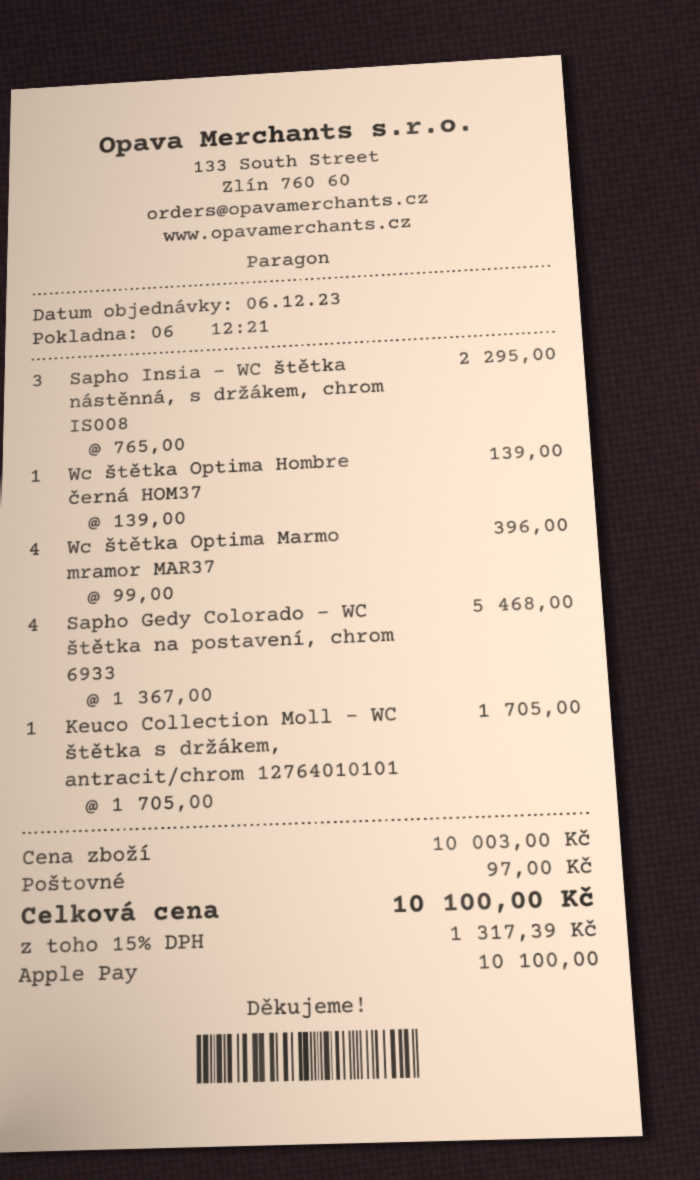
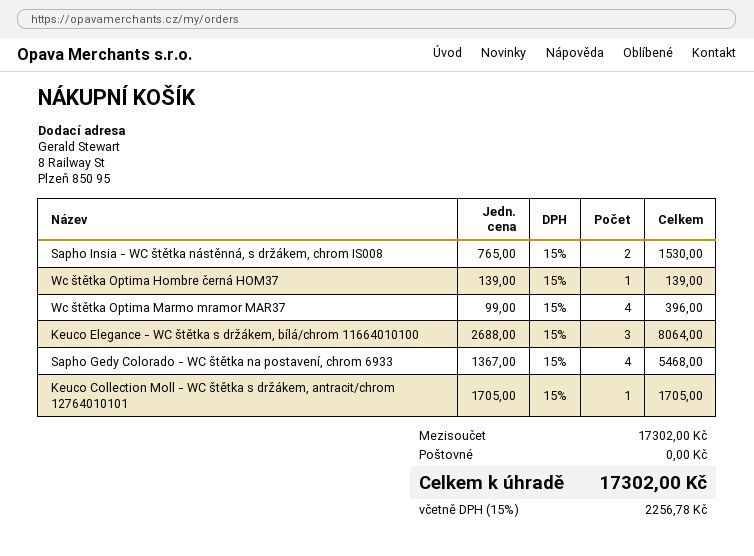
Sapho Insia - WC štětka nástěnná, s držákem, chrom IS008: 3 x 765.00 = 2295.00 -> 2 x 765.00 = 1530.00
Keuco Elegance - WC štětka s držákem, bílá/chrom 11664010100: none -> 3 x 2688.00 = 8064.00
subtotal: 10003.00 -> 17302.00
shipping: 97.00 -> 0.00
tax: 15% = 1317.39 -> 15% = 2256.78
total: 10100.00 -> 17302.00

